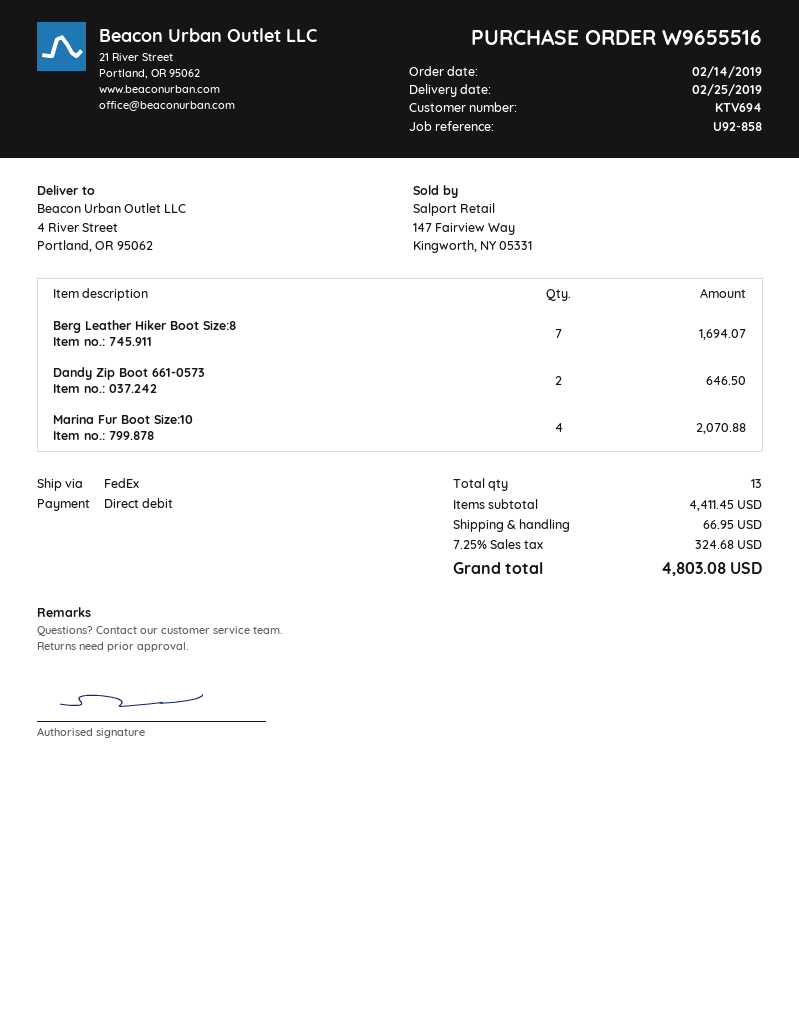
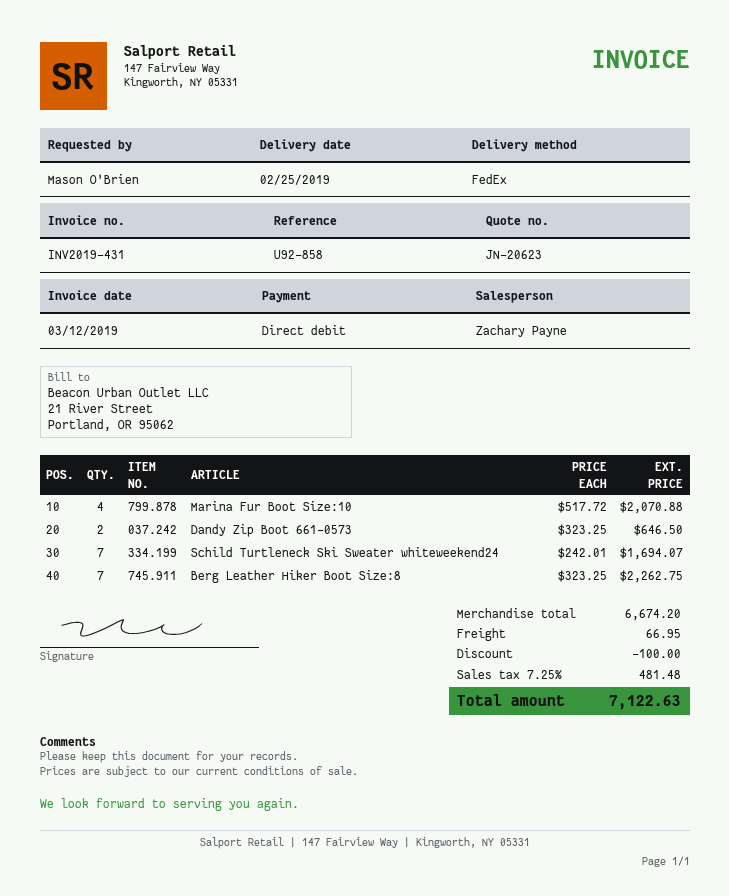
Berg Leather Hiker Boot Size:8: 7 for 1694.07 -> 7 for 2262.75
Schild Turtleneck Ski Sweater whiteweekend24: none -> 7 for 1694.07
subtotal: 4411.45 -> 6674.20
discount: none -> 100.00
tax: 7.25% = 324.68 -> 7.25% = 481.48
total: 4803.08 -> 7122.63

